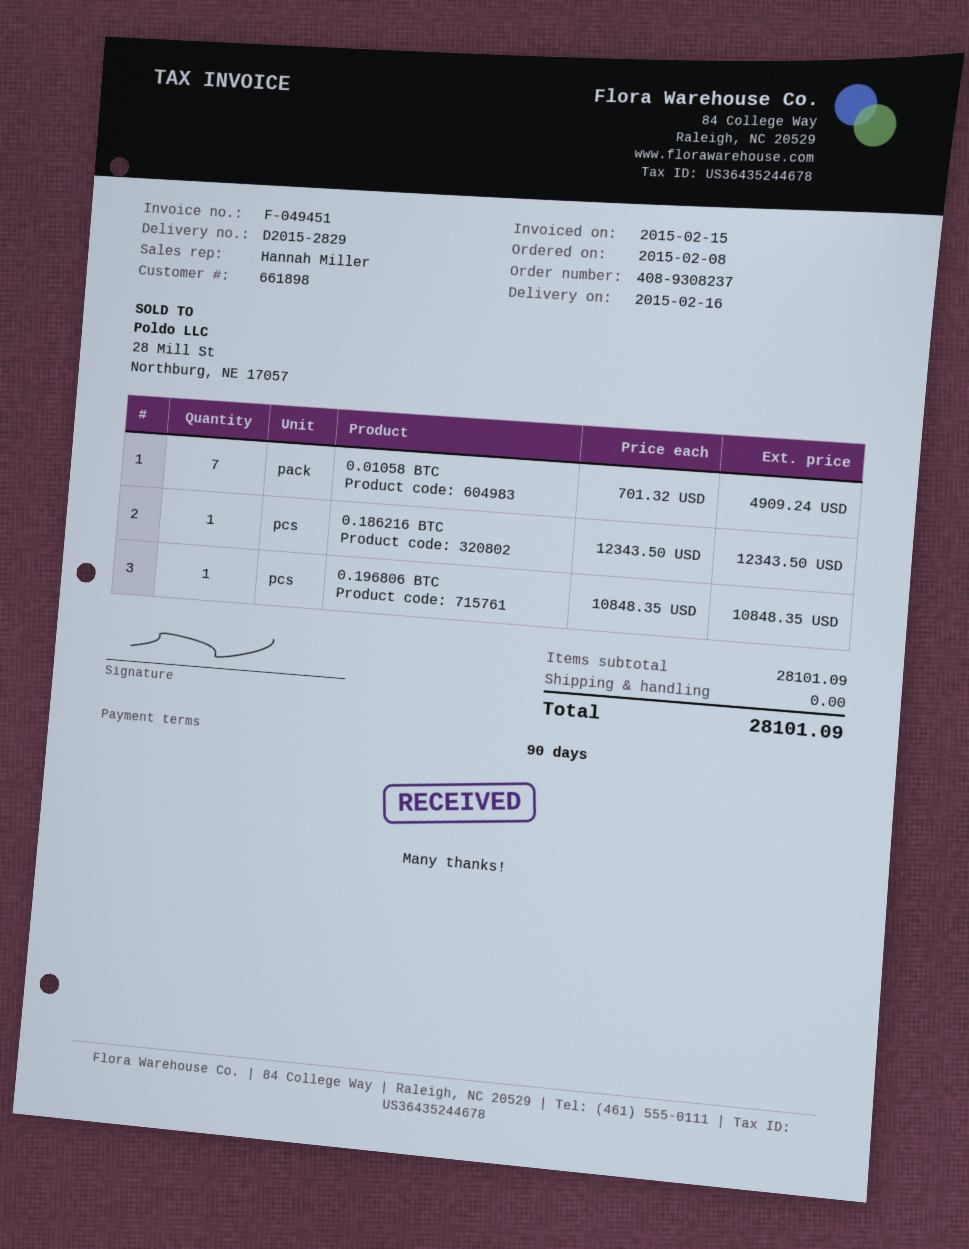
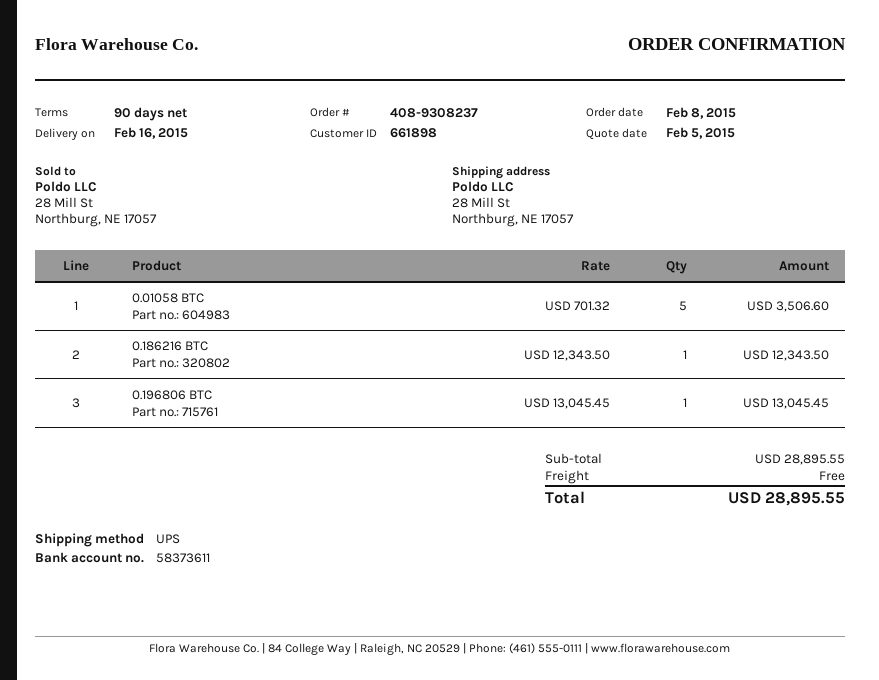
0.01058 BTC: 7 x 701.32 = 4909.24 -> 5 x 701.32 = 3506.60
0.196806 BTC: 1 x 10848.35 = 10848.35 -> 1 x 13045.45 = 13045.45
subtotal: 28101.09 -> 28895.55
total: 28101.09 -> 28895.55

